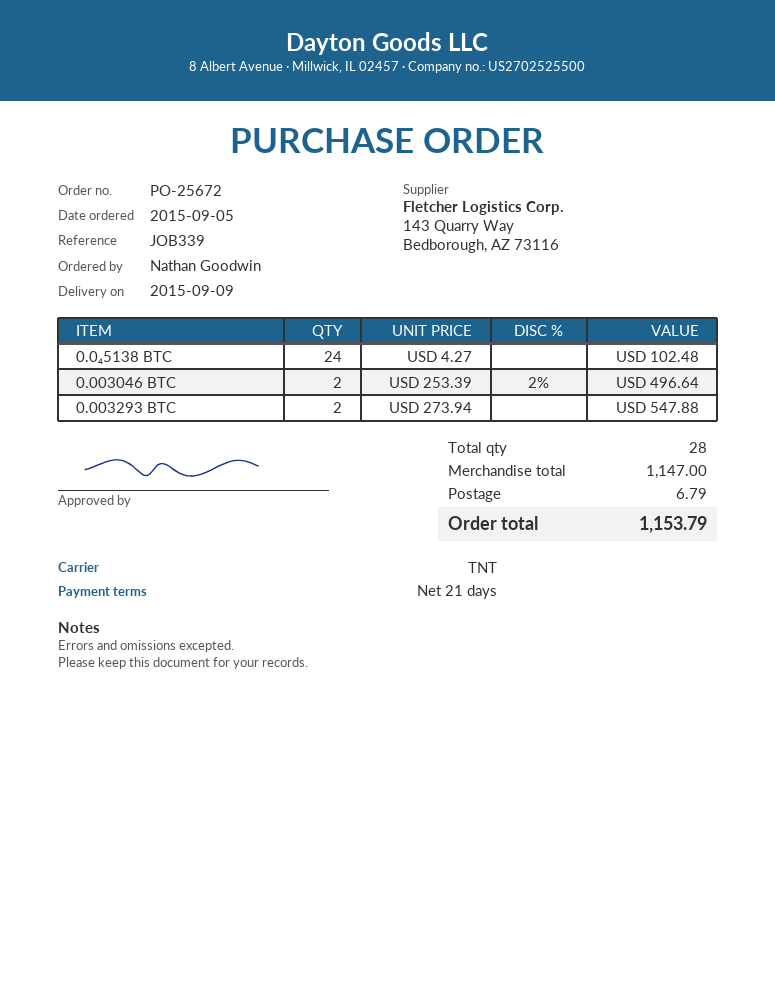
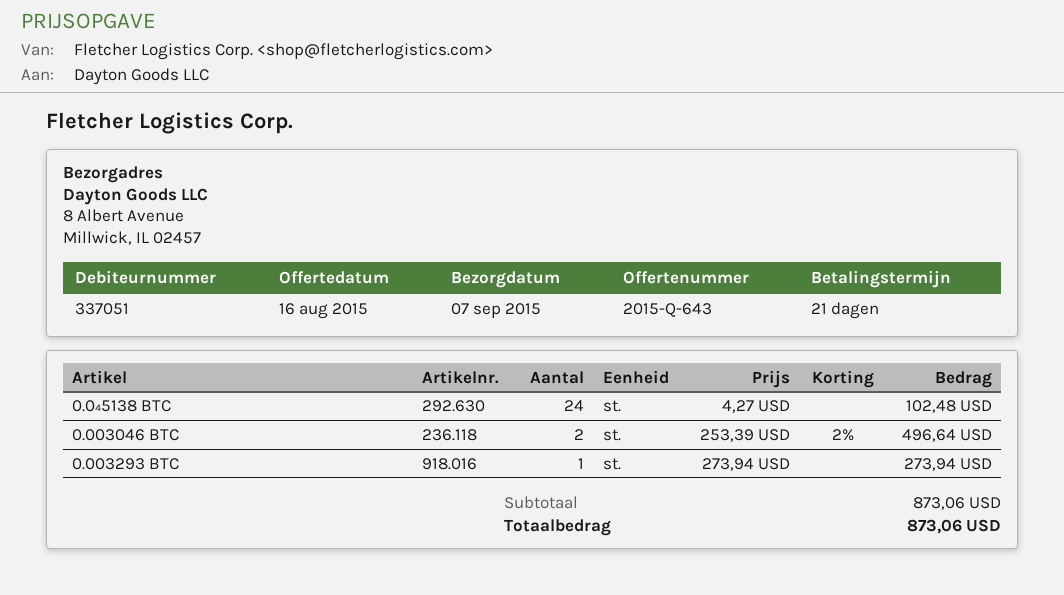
delivery date: 2015-09-09 -> 2015-09-07
0.003293 BTC: 2 x 273.94 = 547.88 -> 1 x 273.94 = 273.94
subtotal: 1147.00 -> 873.06
shipping: 6.79 -> none
total: 1153.79 -> 873.06

